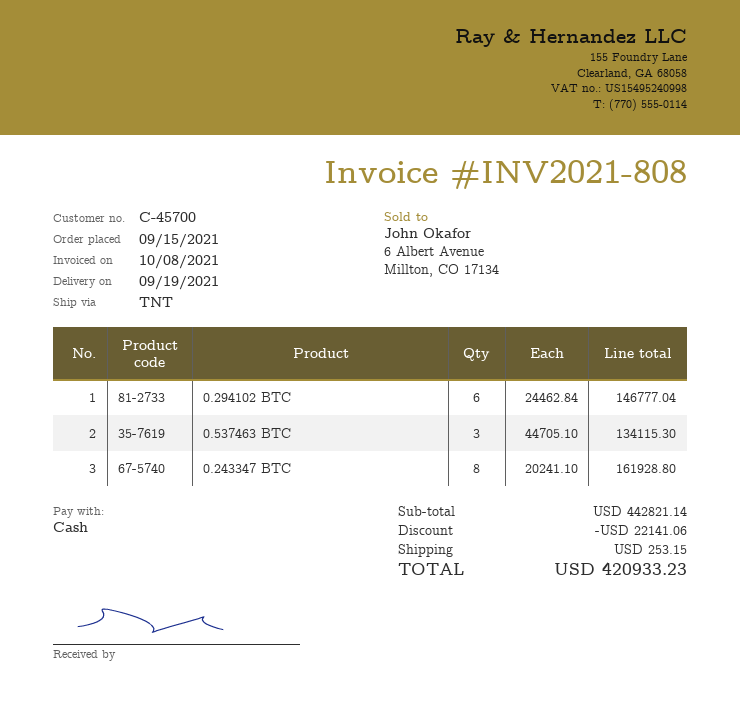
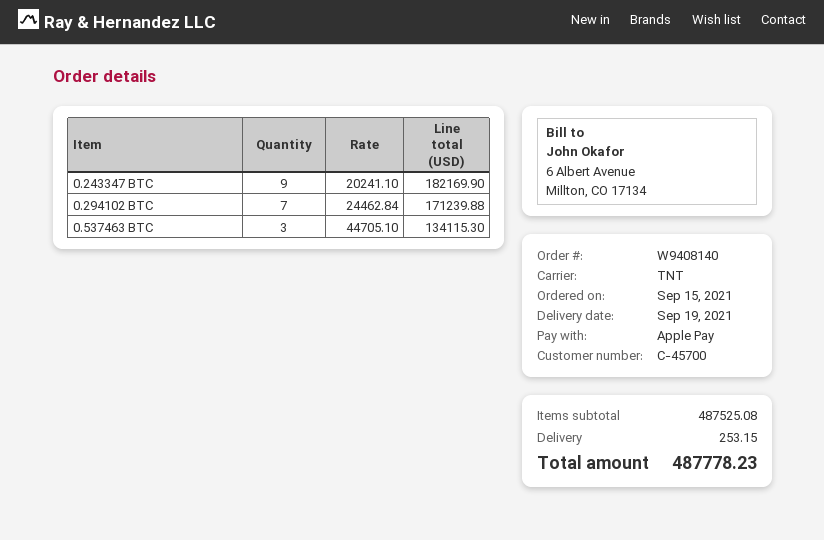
payment method: cash -> Apple Pay
0.294102 BTC: 6 x 24462.84 = 146777.04 -> 7 x 24462.84 = 171239.88
0.243347 BTC: 8 x 20241.10 = 161928.80 -> 9 x 20241.10 = 182169.90
subtotal: 442821.14 -> 487525.08
discount: 22141.06 -> none
total: 420933.23 -> 487778.23

